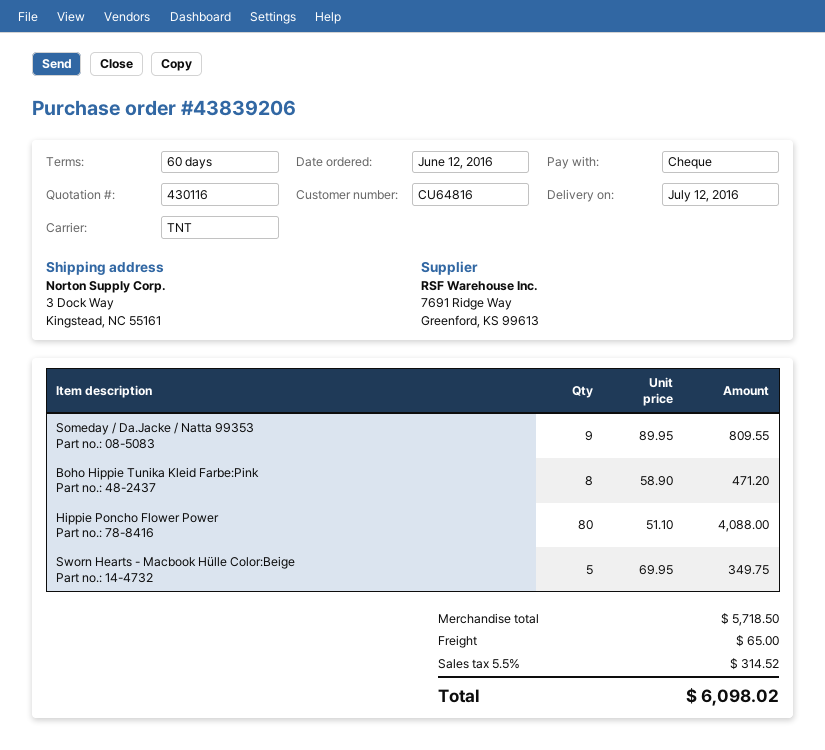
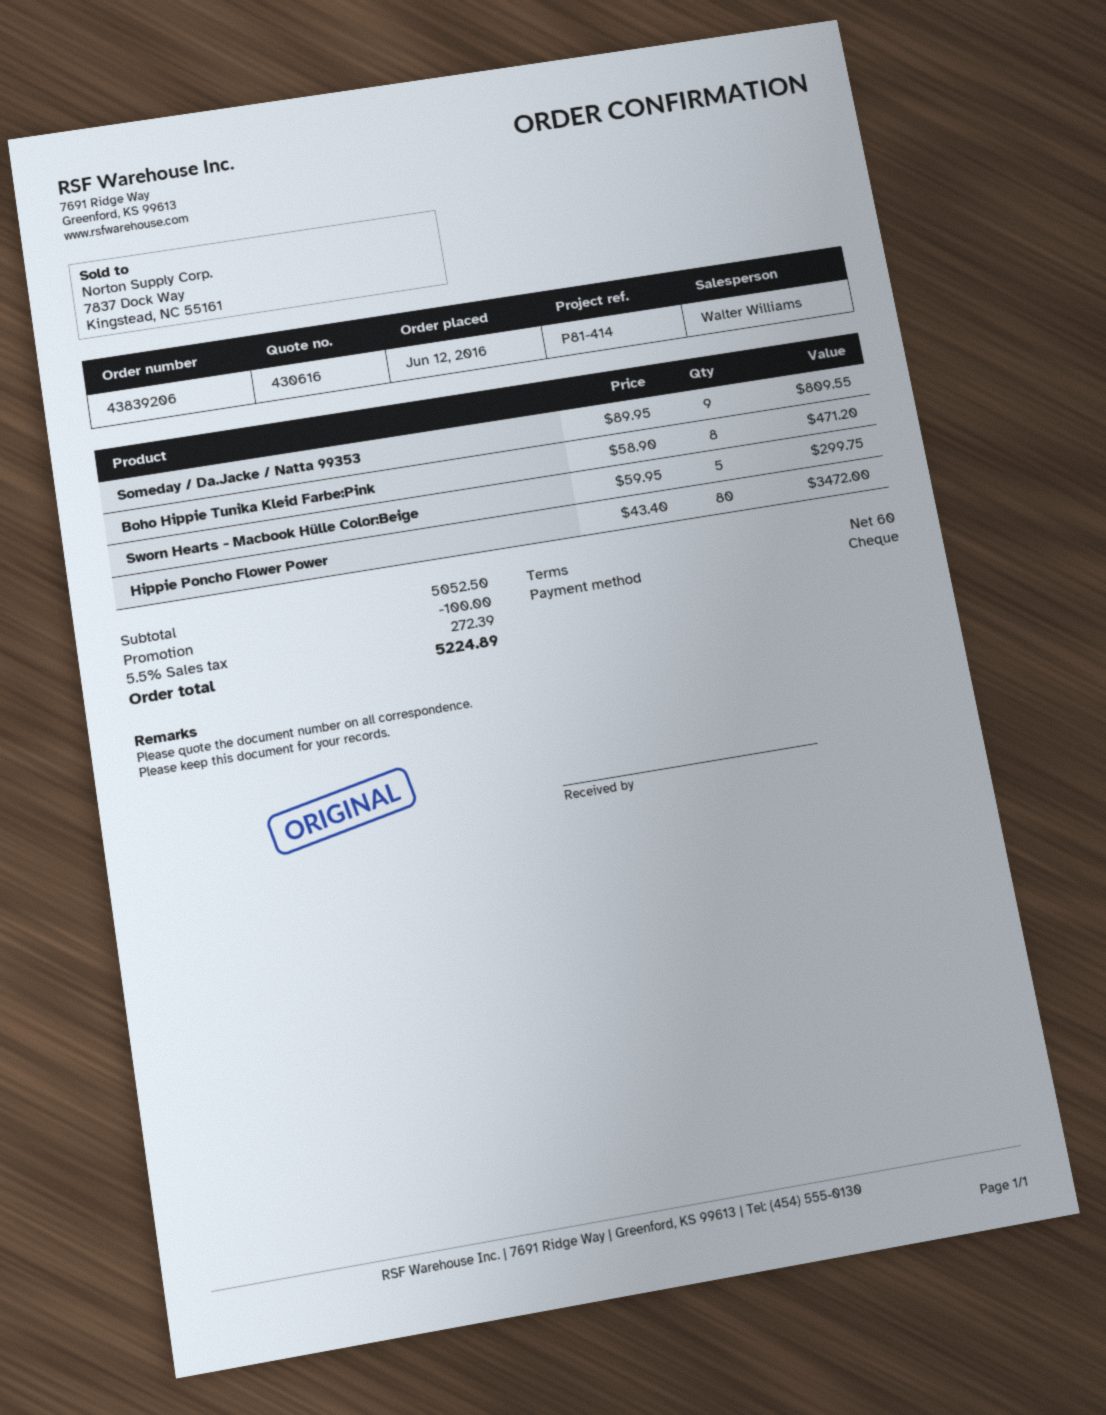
quote number: 430116 -> 430616
Hippie Poncho Flower Power: 80 x 51.10 = 4088.00 -> 80 x 43.40 = 3472.00
Sworn Hearts - Macbook Hülle Color:Beige: 5 x 69.95 = 349.75 -> 5 x 59.95 = 299.75
subtotal: 5718.50 -> 5052.50
discount: none -> 100.00
shipping: 65.00 -> none
tax: 5.5% = 314.52 -> 5.5% = 272.39
total: 6098.02 -> 5224.89

